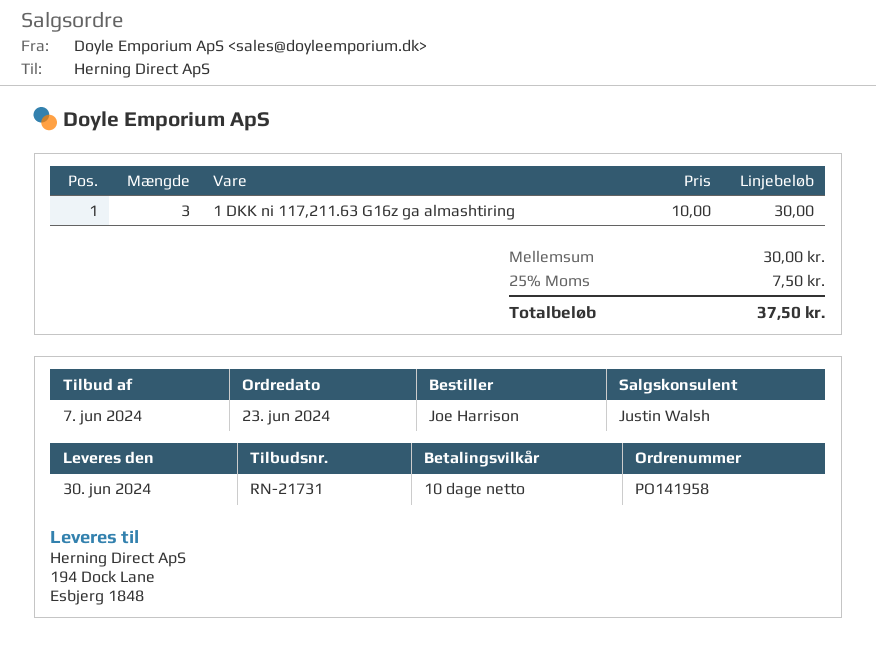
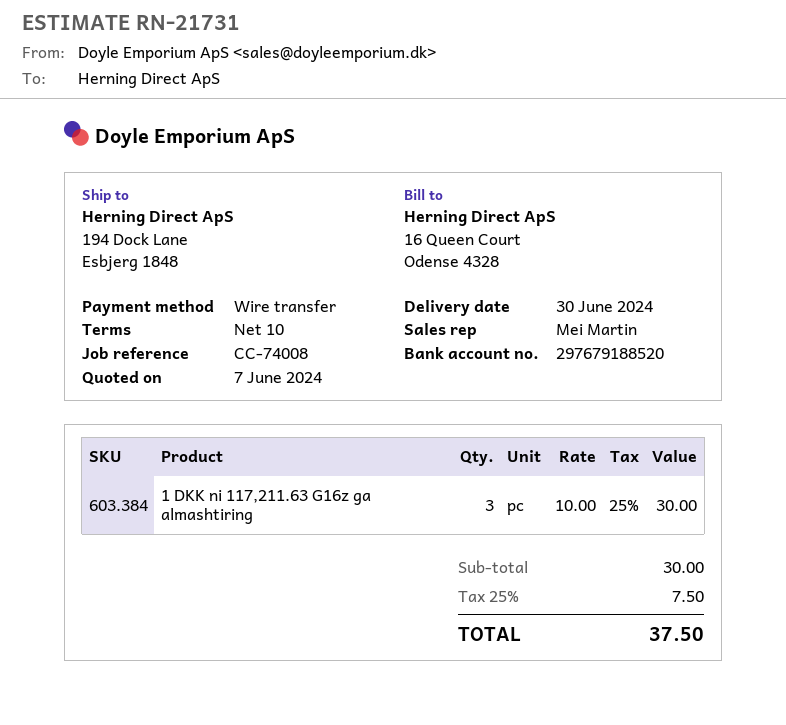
sales rep: Justin Walsh -> Mei Martin

